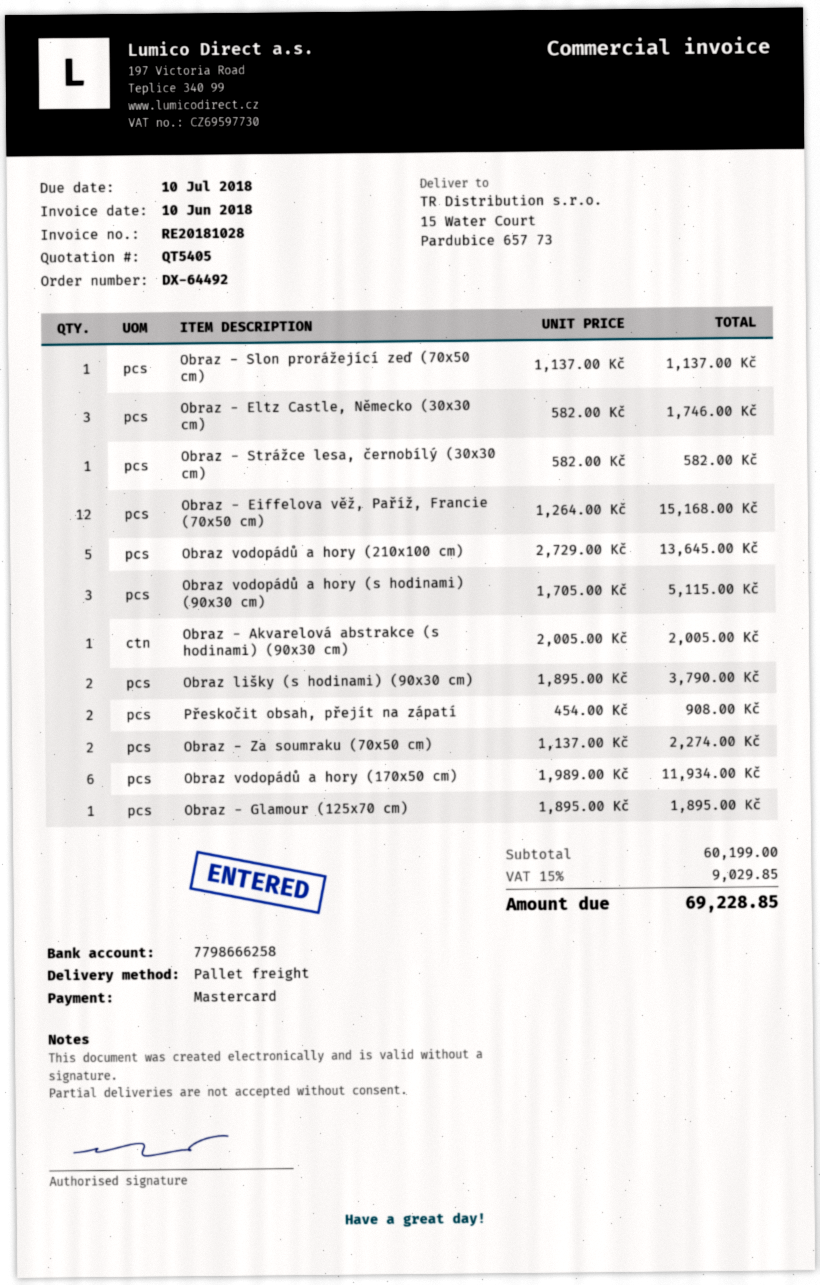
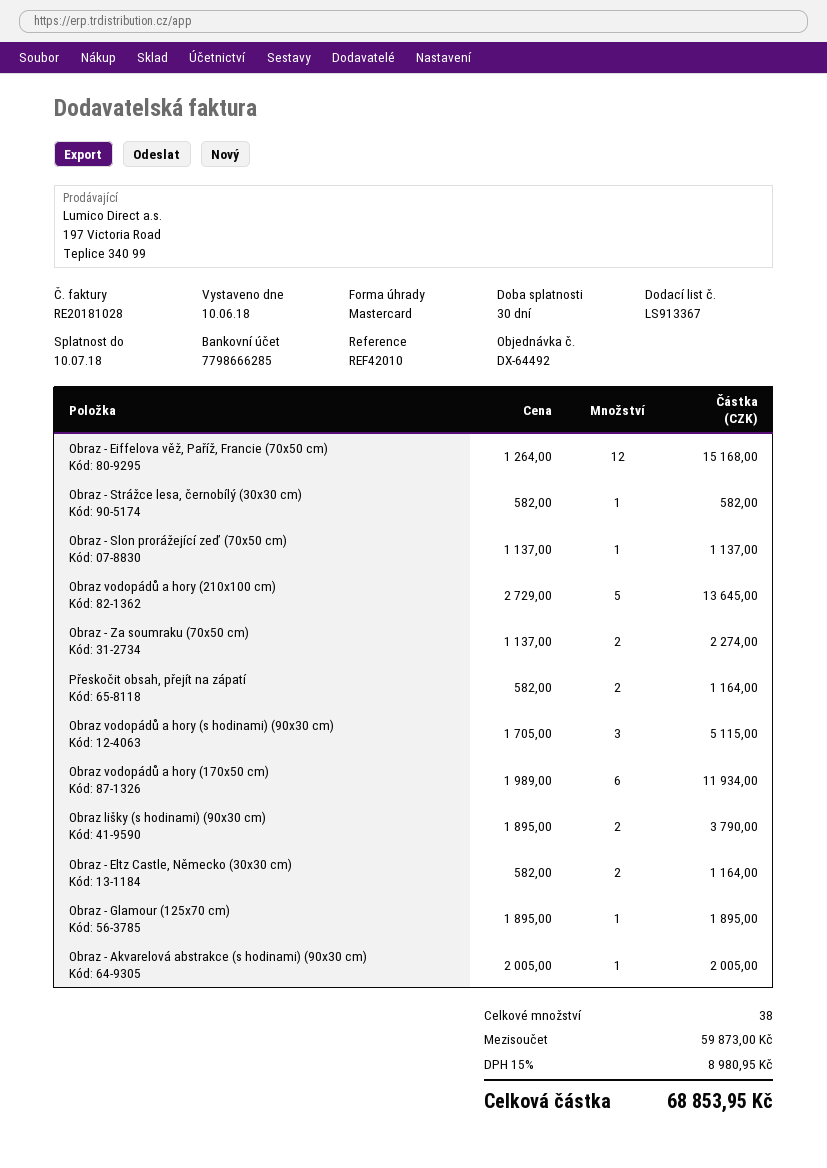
bank account: 7798666258 -> 7798666285
Obraz - Eltz Castle, Německo (30x30 cm): 3 x 582.00 = 1746.00 -> 2 x 582.00 = 1164.00
Přeskočit obsah, přejít na zápatí: 2 x 454.00 = 908.00 -> 2 x 582.00 = 1164.00
subtotal: 60199.00 -> 59873.00
tax: 15% = 9029.85 -> 15% = 8980.95
total: 69228.85 -> 68853.95

